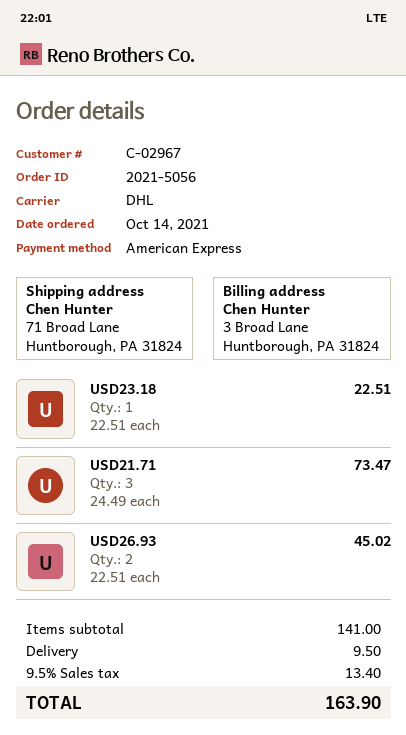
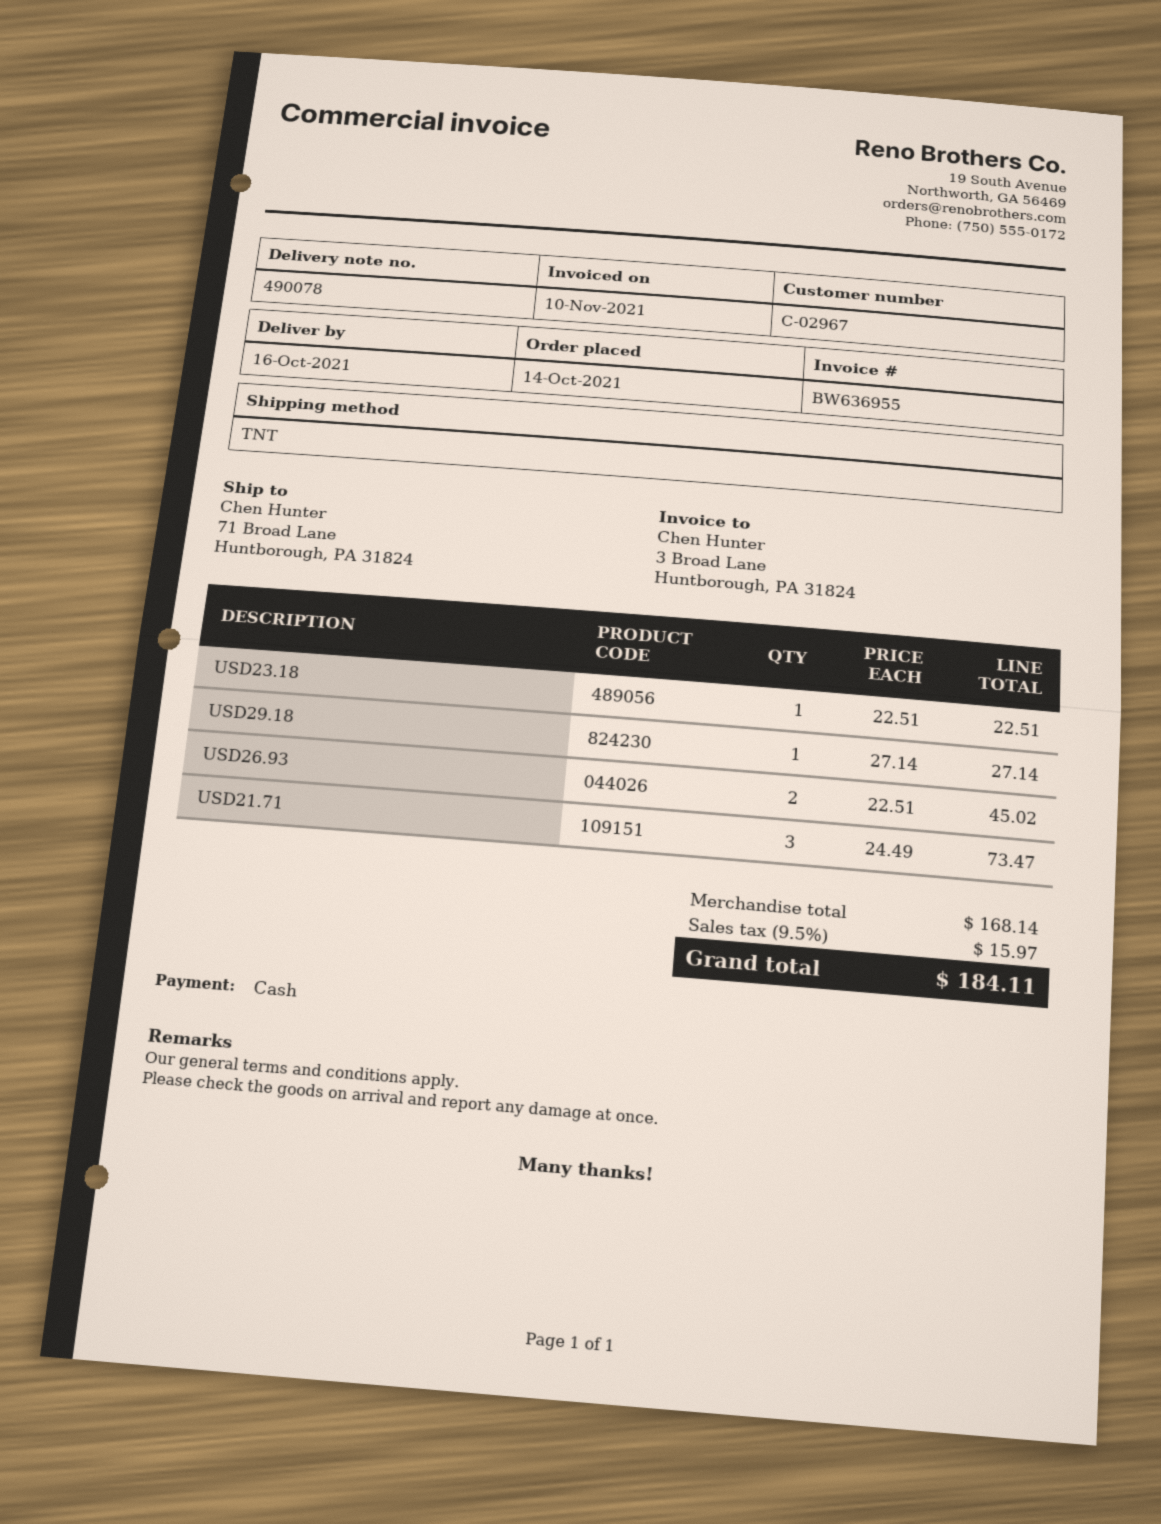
payment method: American Express -> cash
shipping method: DHL -> TNT
USD29.18: none -> 1 x 27.14 = 27.14
subtotal: 141.00 -> 168.14
shipping: 9.50 -> none
tax: 9.5% = 13.40 -> 9.5% = 15.97
total: 163.90 -> 184.11

